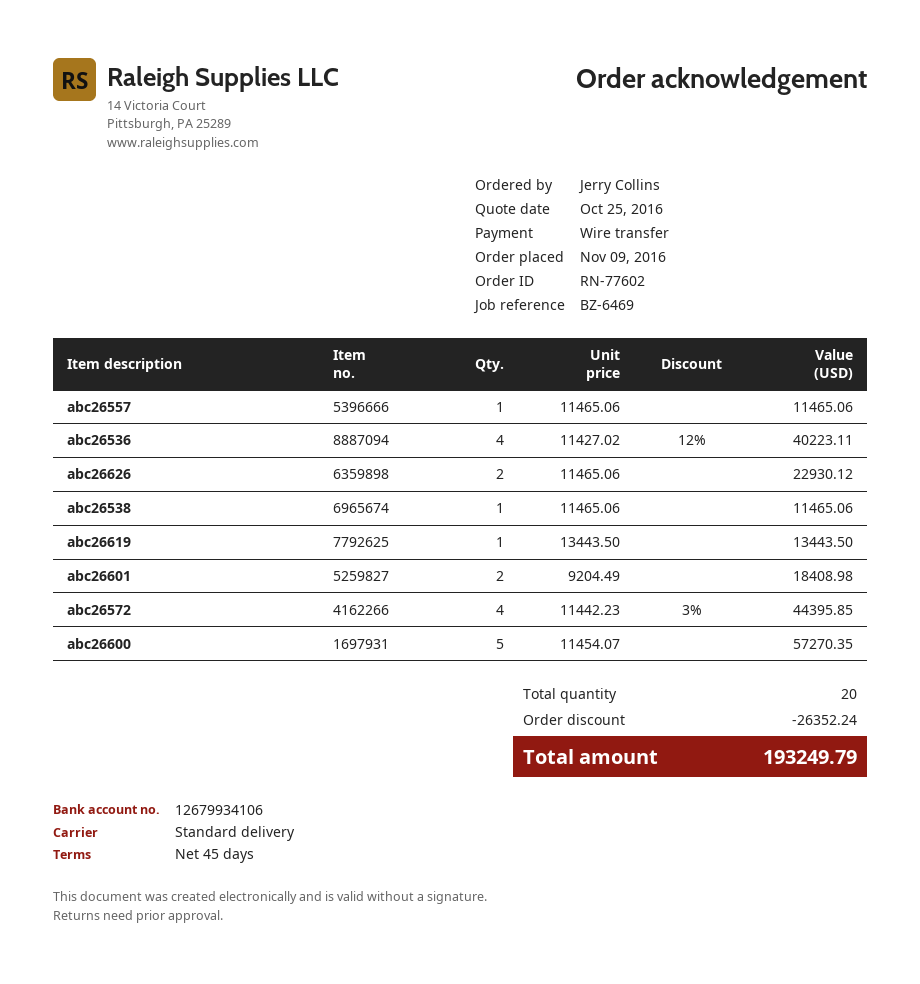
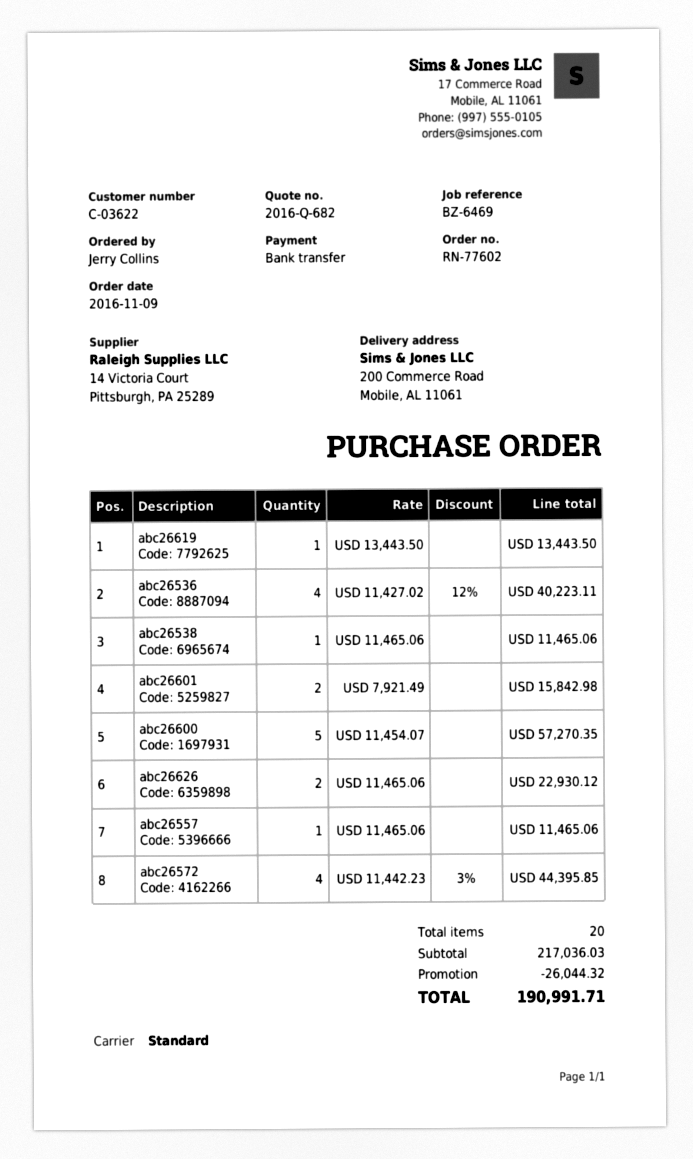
abc26601: 2 x 9204.49 = 18408.98 -> 2 x 7921.49 = 15842.98
discount: 26352.24 -> 26044.32
total: 193249.79 -> 190991.71

